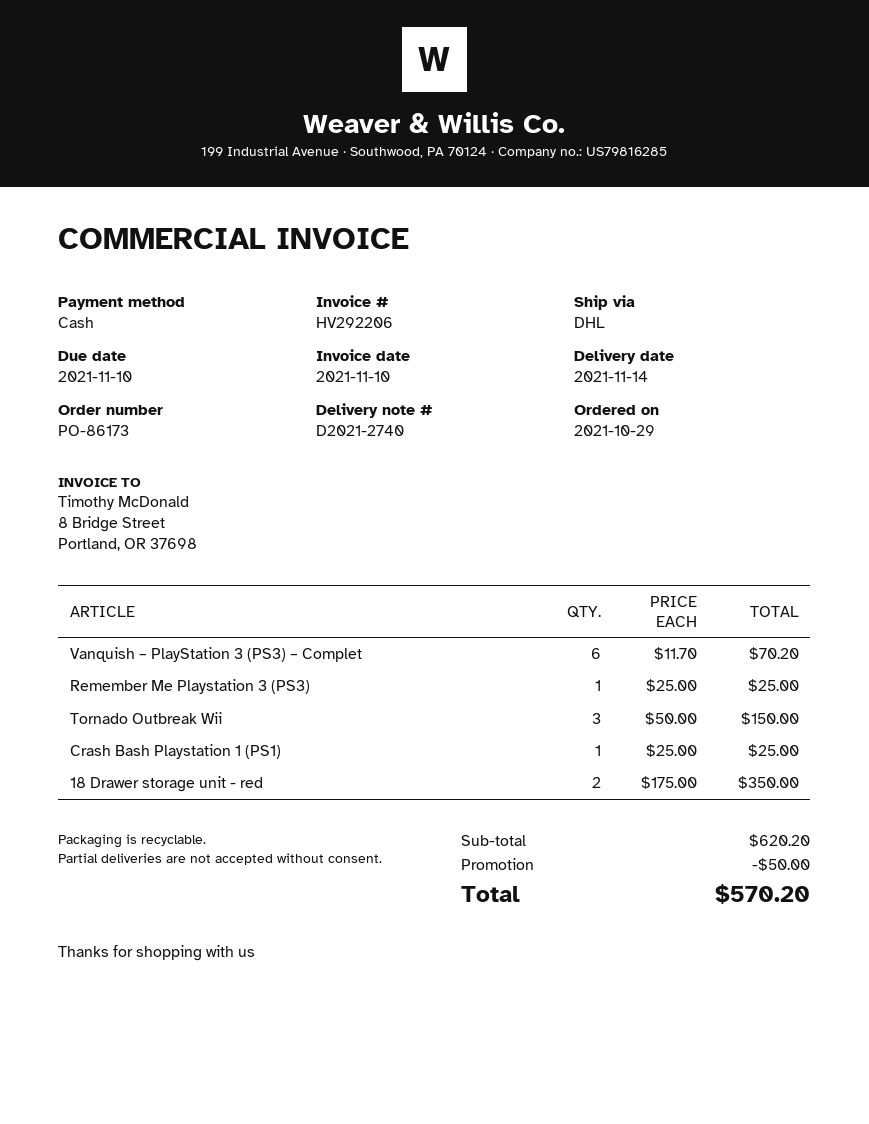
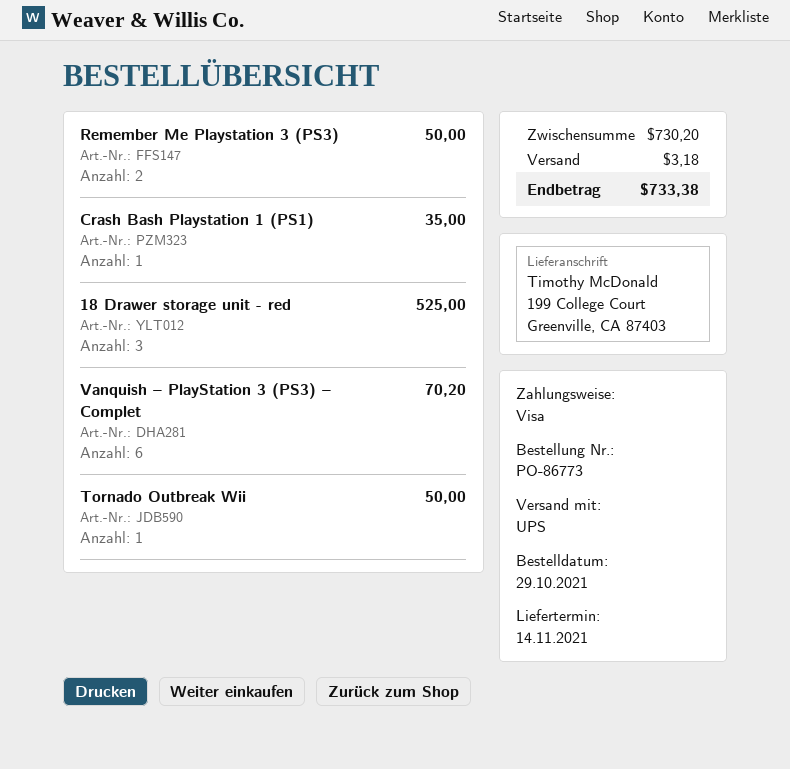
order number: PO-86173 -> PO-86773
payment method: cash -> Visa
shipping method: DHL -> UPS
Remember Me Playstation 3 (PS3): 1 for 25.00 -> 2 for 50.00
Tornado Outbreak Wii: 3 for 150.00 -> 1 for 50.00
Crash Bash Playstation 1 (PS1): 1 for 25.00 -> 1 for 35.00
18 Drawer storage unit - red: 2 for 350.00 -> 3 for 525.00
subtotal: 620.20 -> 730.20
discount: 50.00 -> none
shipping: none -> 3.18
total: 570.20 -> 733.38

